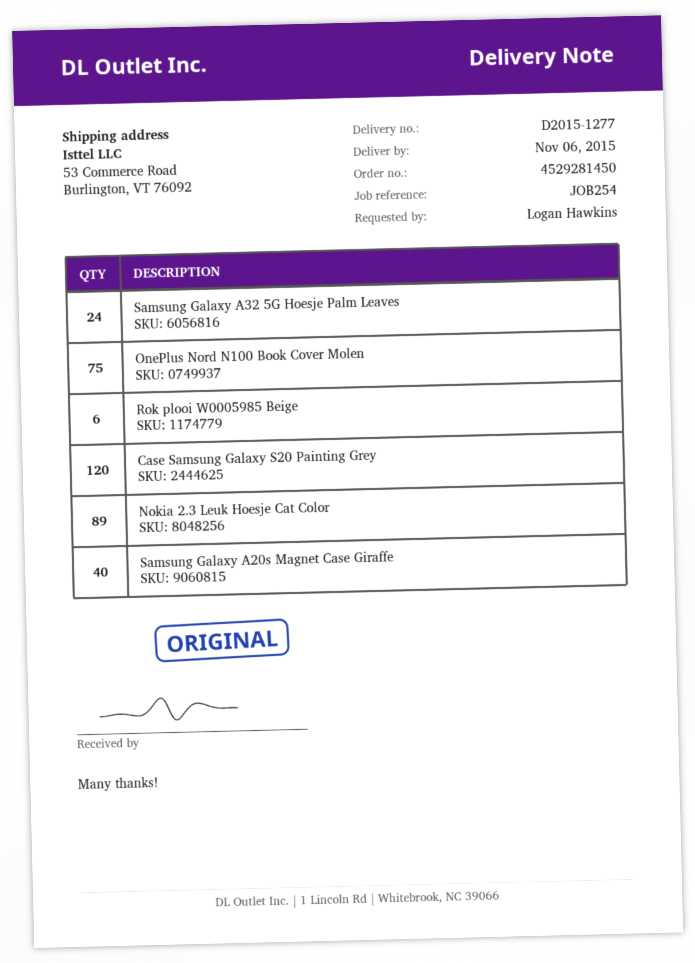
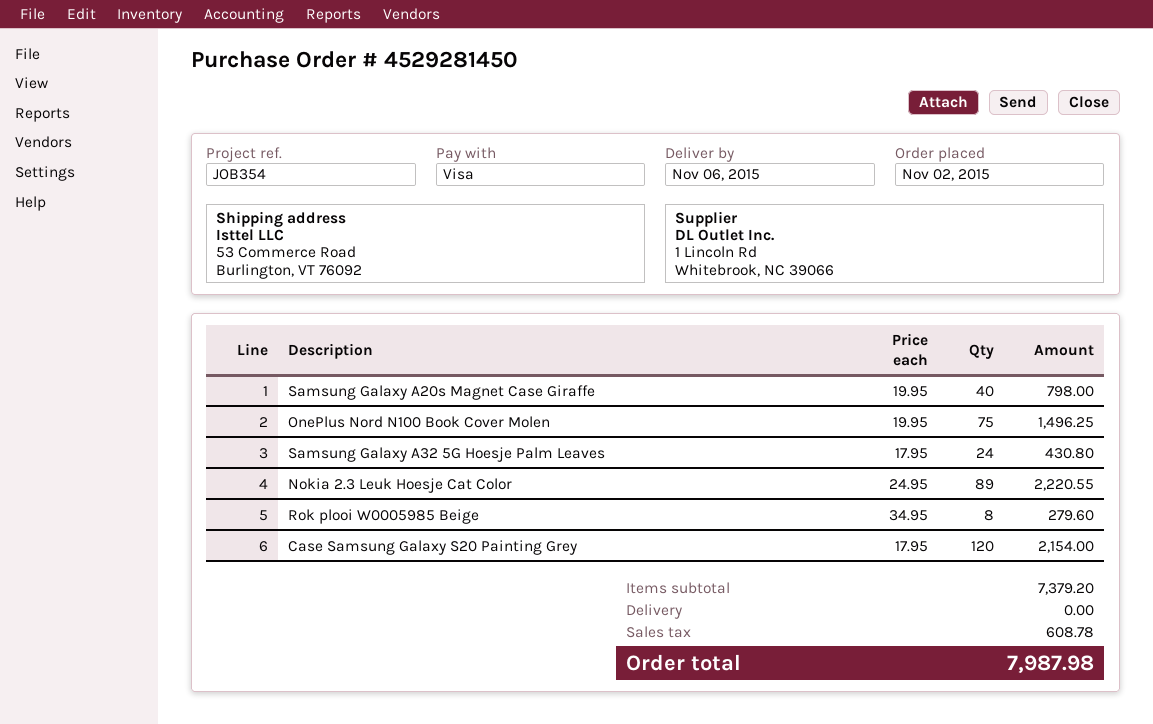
reference: JOB254 -> JOB354
Rok plooi W0005985 Beige: 6 -> 8

